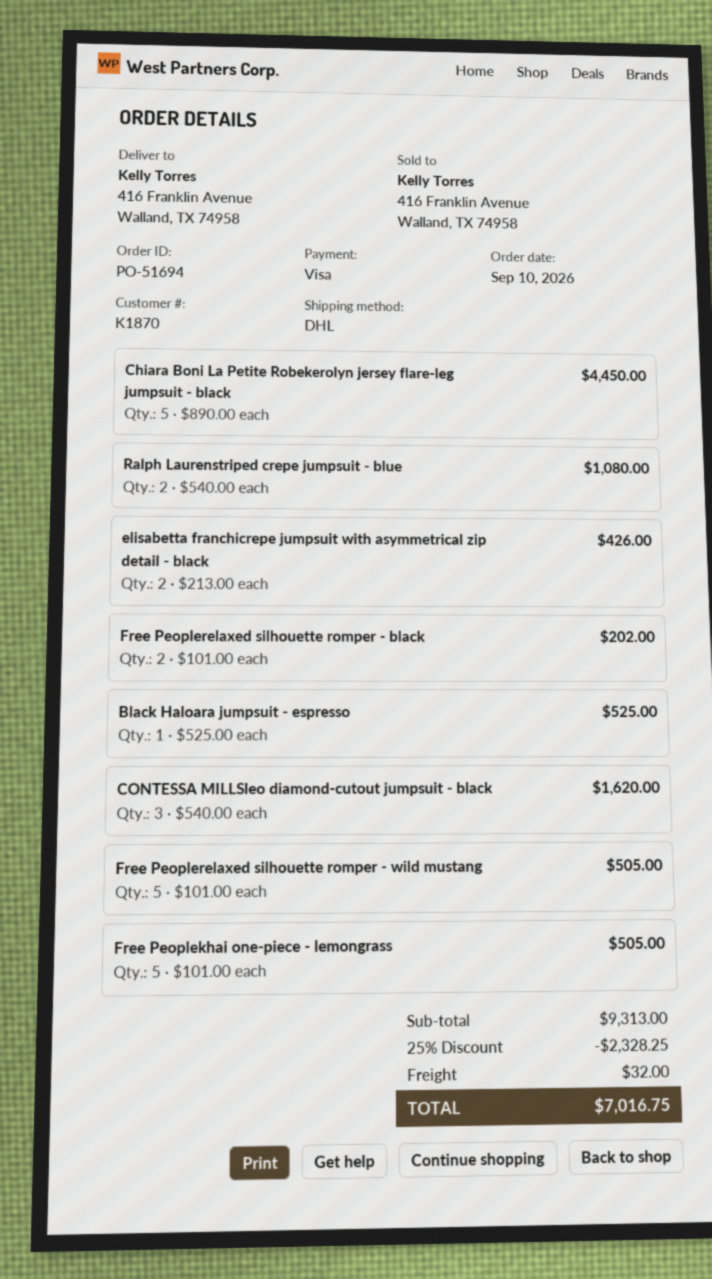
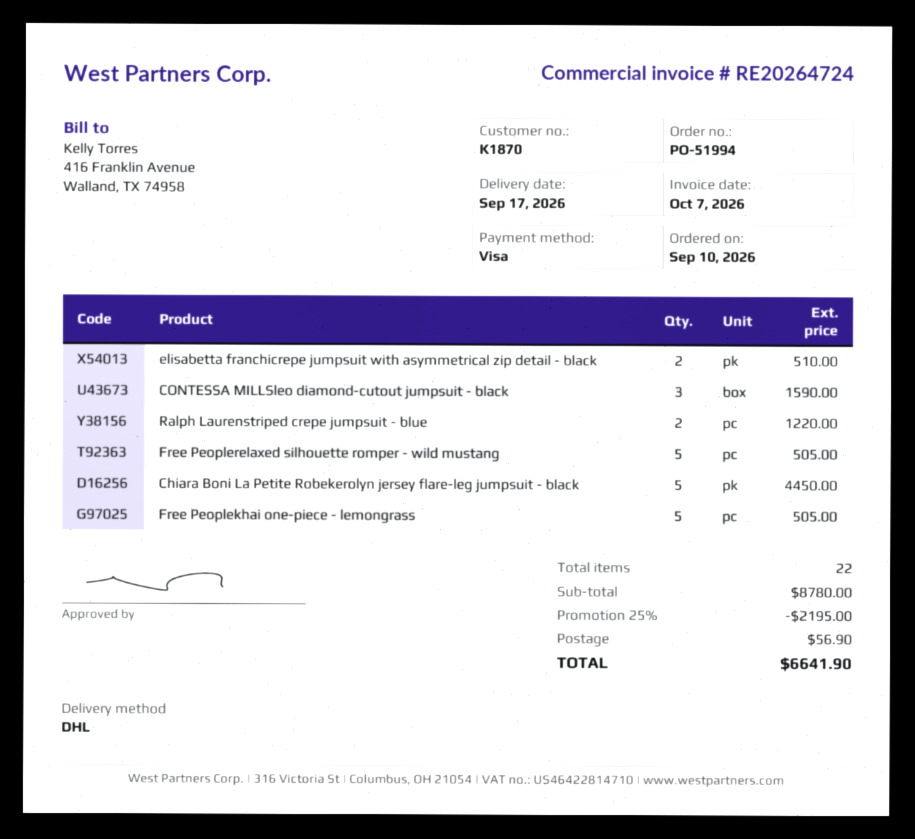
order number: PO-51694 -> PO-51994
Ralph Laurenstriped crepe jumpsuit - blue: 2 for 1080.00 -> 2 for 1220.00
elisabetta franchicrepe jumpsuit with asymmetrical zip detail - black: 2 for 426.00 -> 2 for 510.00
Free Peoplerelaxed silhouette romper - black: 2 for 202.00 -> none
Black Haloara jumpsuit - espresso: 1 for 525.00 -> none
CONTESSA MILLSleo diamond-cutout jumpsuit - black: 3 for 1620.00 -> 3 for 1590.00
subtotal: 9313.00 -> 8780.00
discount: 25% = 2328.25 -> 25% = 2195.00
shipping: 32.00 -> 56.90
total: 7016.75 -> 6641.90

